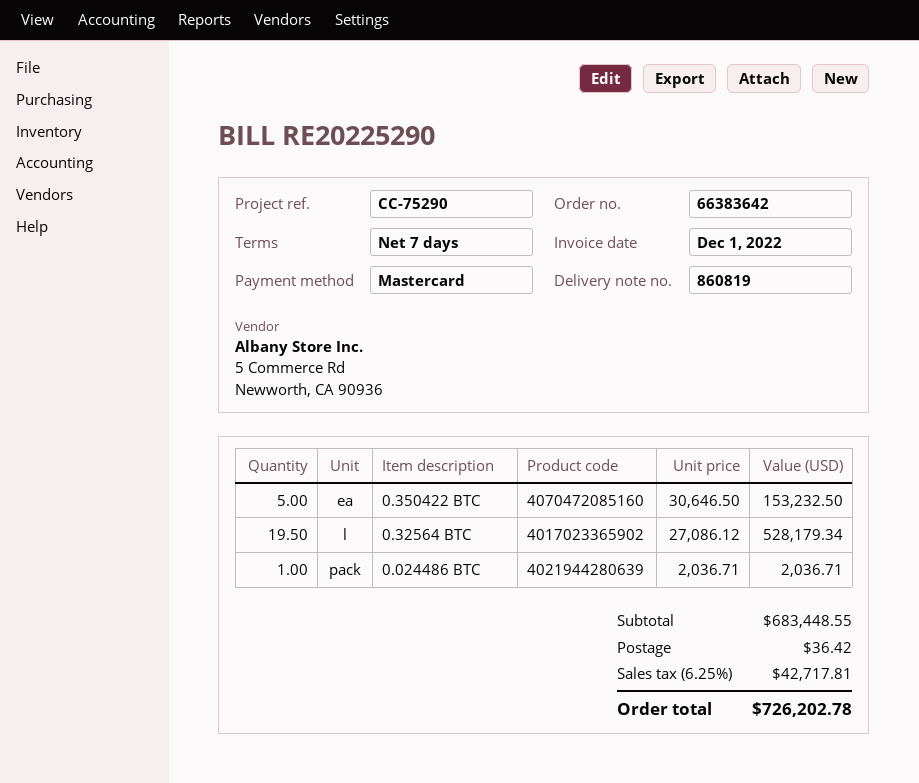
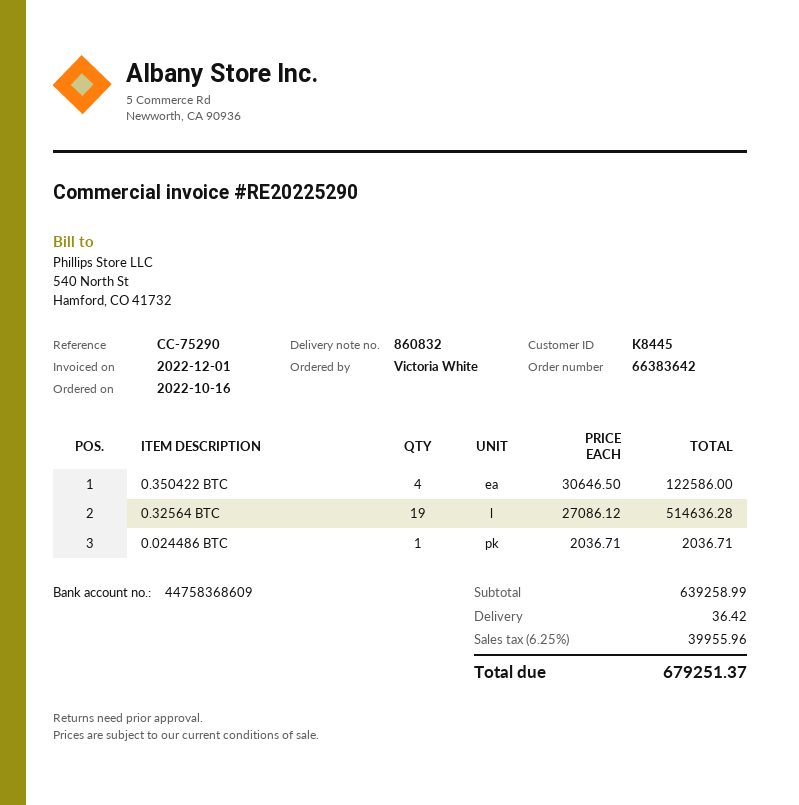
delivery note number: 860819 -> 860832
0.350422 BTC: 5 x 30646.50 = 153232.50 -> 4 x 30646.50 = 122586.00
0.32564 BTC: 19.5 x 27086.12 = 528179.34 -> 19 x 27086.12 = 514636.28
subtotal: 683448.55 -> 639258.99
tax: 6.25% = 42717.81 -> 6.25% = 39955.96
total: 726202.78 -> 679251.37

